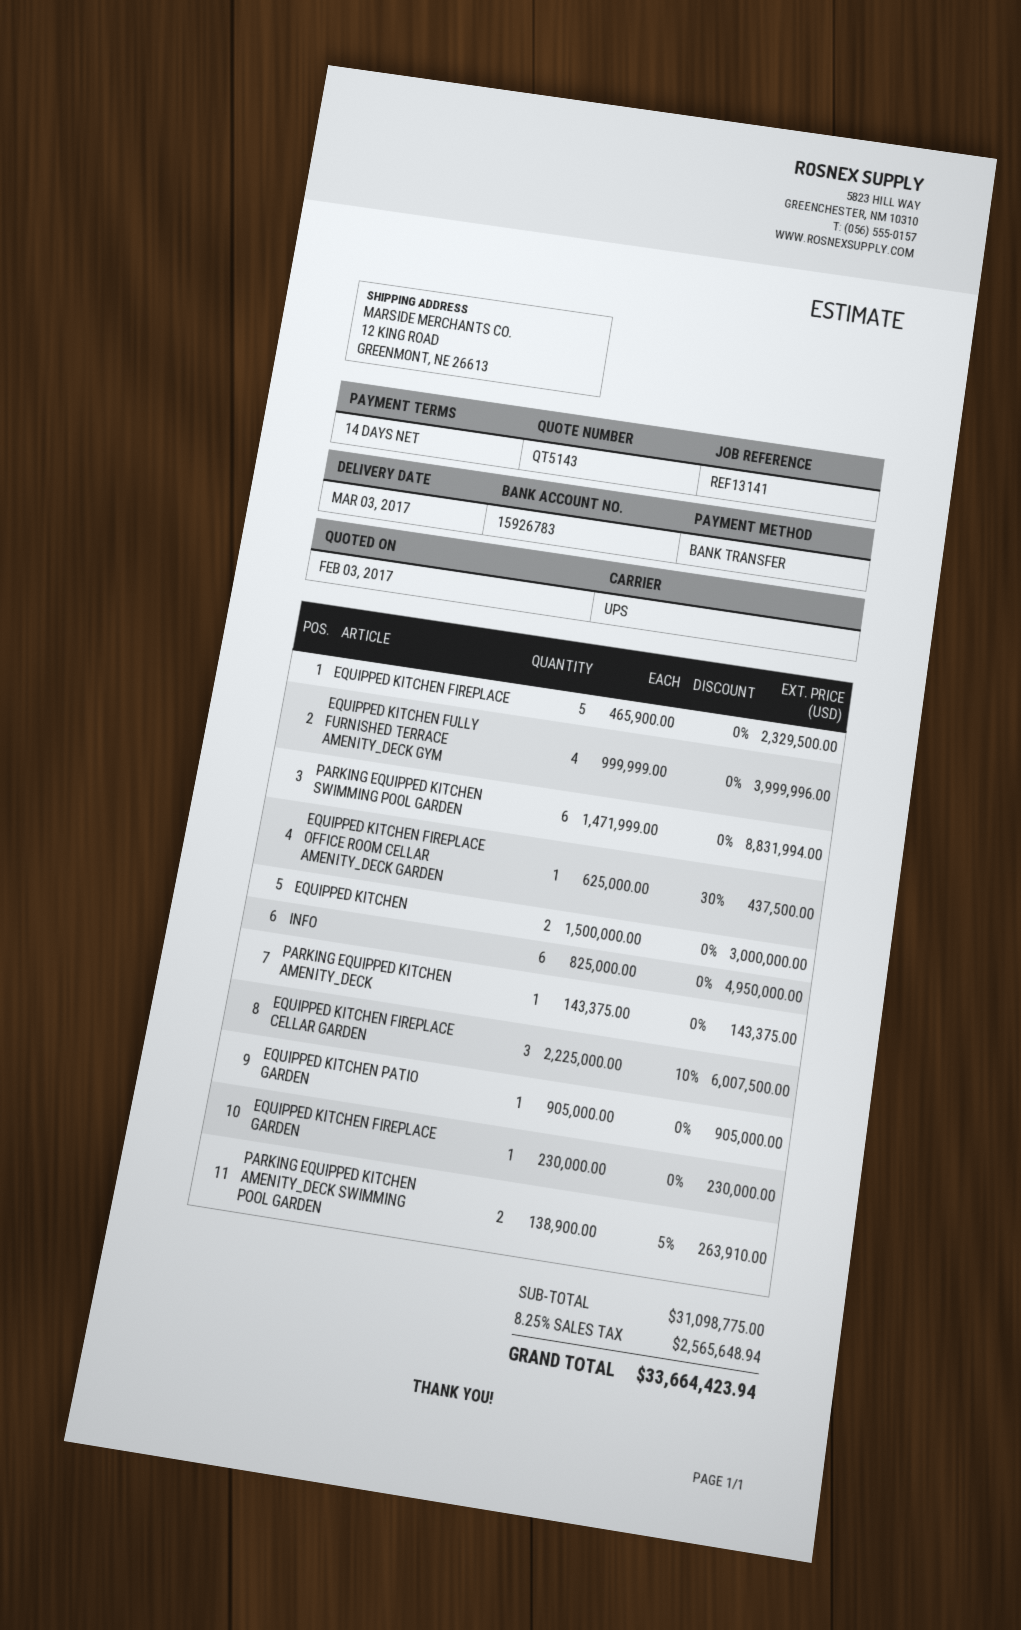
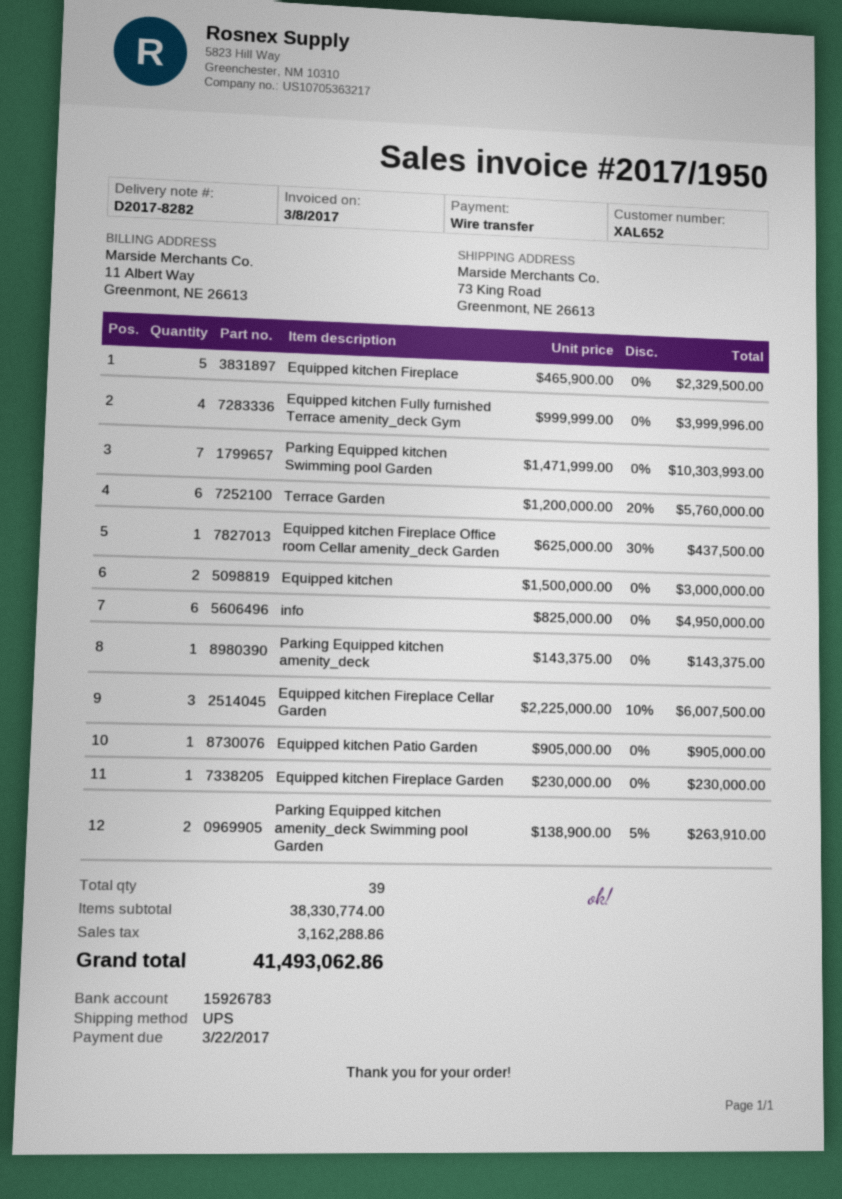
ship to: 12 KING ROAD, GREENMONT, NE 26613 -> 73 King Road, Greenmont, NE 26613
PARKING EQUIPPED KITCHEN SWIMMING POOL GARDEN: 6 x 1471999.00 = 8831994.00 -> 7 x 1471999.00 = 10303993.00
Terrace Garden: none -> 6 x 1200000.00 - 20% = 5760000.00
subtotal: 31098775.00 -> 38330774.00
tax: 2565648.94 -> 3162288.86
total: 33664423.94 -> 41493062.86

